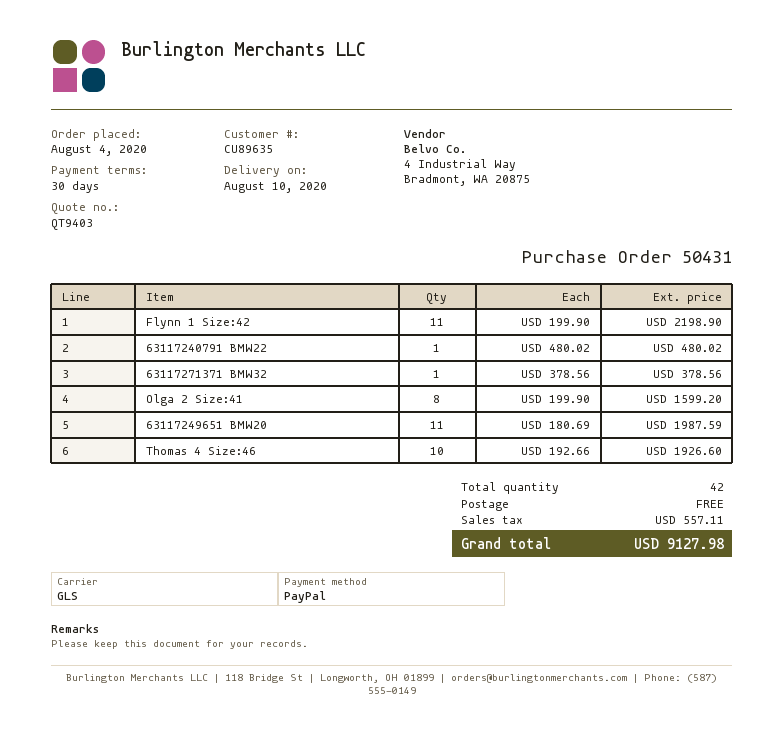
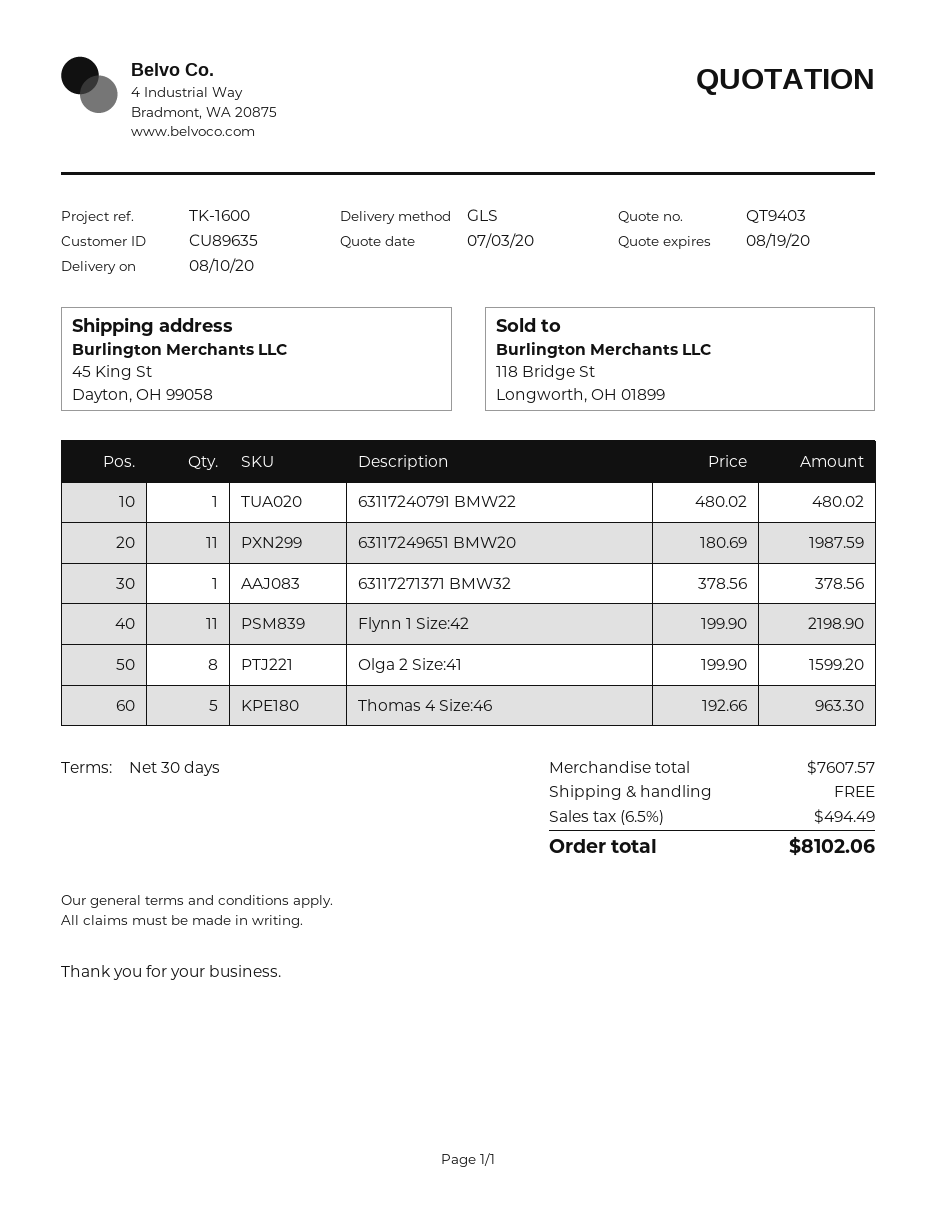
Thomas 4 Size:46: 10 x 192.66 = 1926.60 -> 5 x 192.66 = 963.30
tax: 557.11 -> 494.49
total: 9127.98 -> 8102.06

